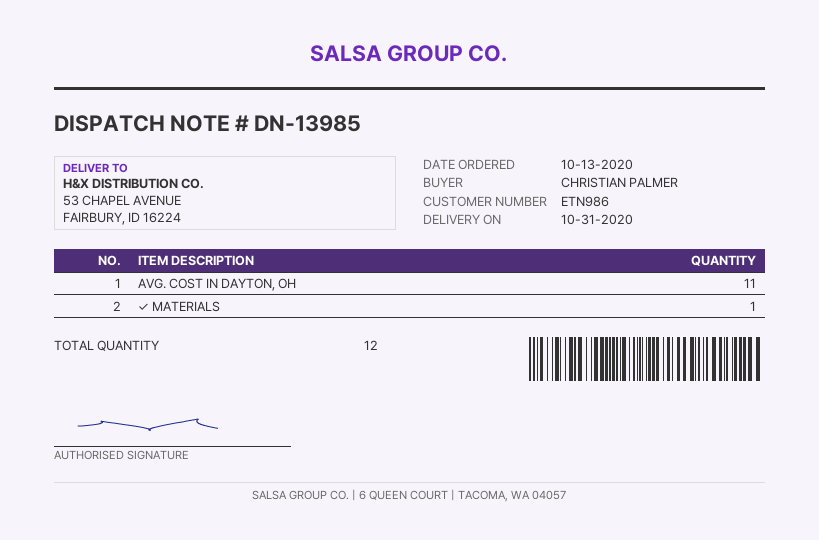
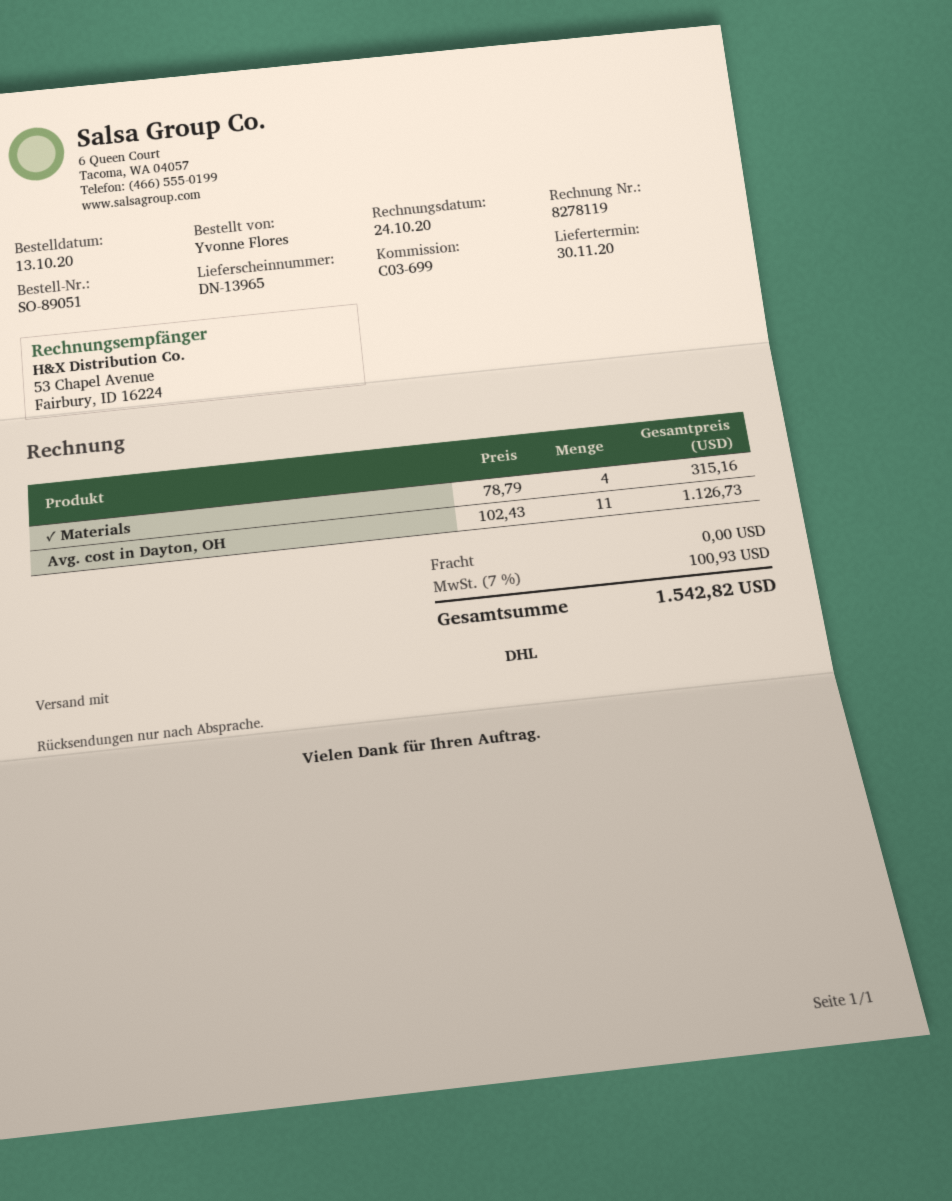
delivery note number: DN-13985 -> DN-13965
delivery date: 2020-10-31 -> 2020-11-30
ordered by: CHRISTIAN PALMER -> Yvonne Flores
✓ MATERIALS: 1 -> 4

